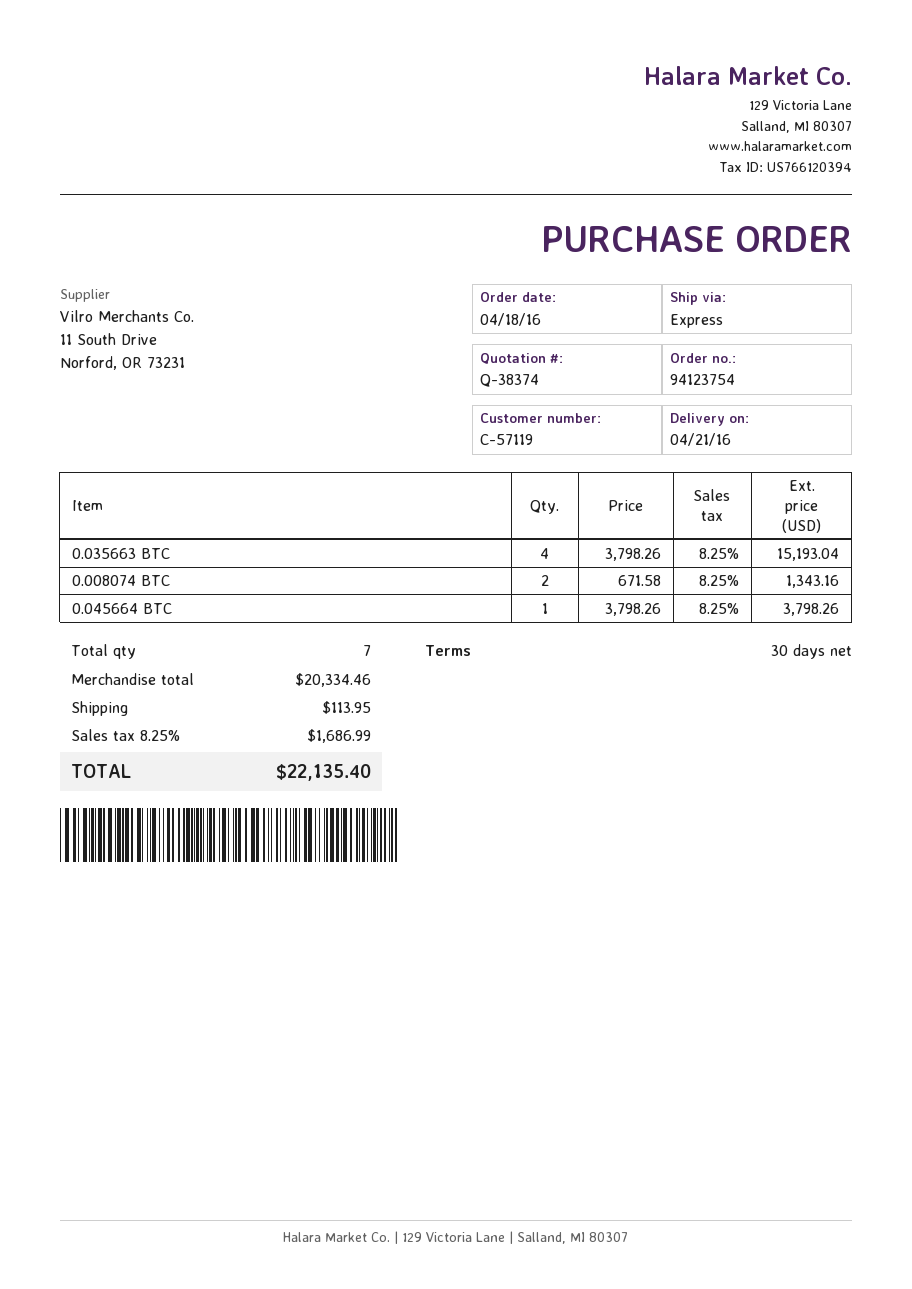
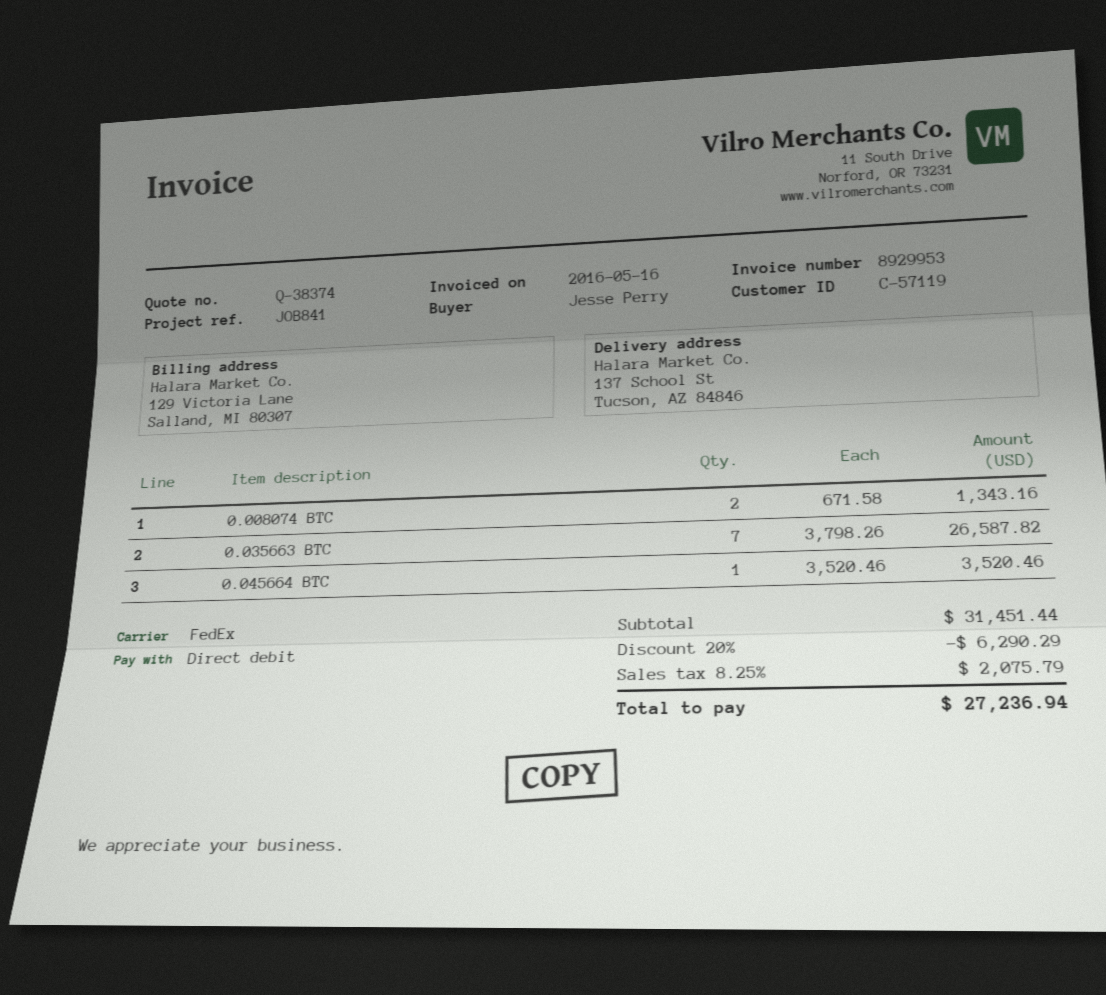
shipping method: express -> FedEx
0.035663 BTC: 4 x 3798.26 = 15193.04 -> 7 x 3798.26 = 26587.82
0.045664 BTC: 1 x 3798.26 = 3798.26 -> 1 x 3520.46 = 3520.46
subtotal: 20334.46 -> 31451.44
discount: none -> 20% = 6290.29
shipping: 113.95 -> none
tax: 8.25% = 1686.99 -> 8.25% = 2075.79
total: 22135.40 -> 27236.94

